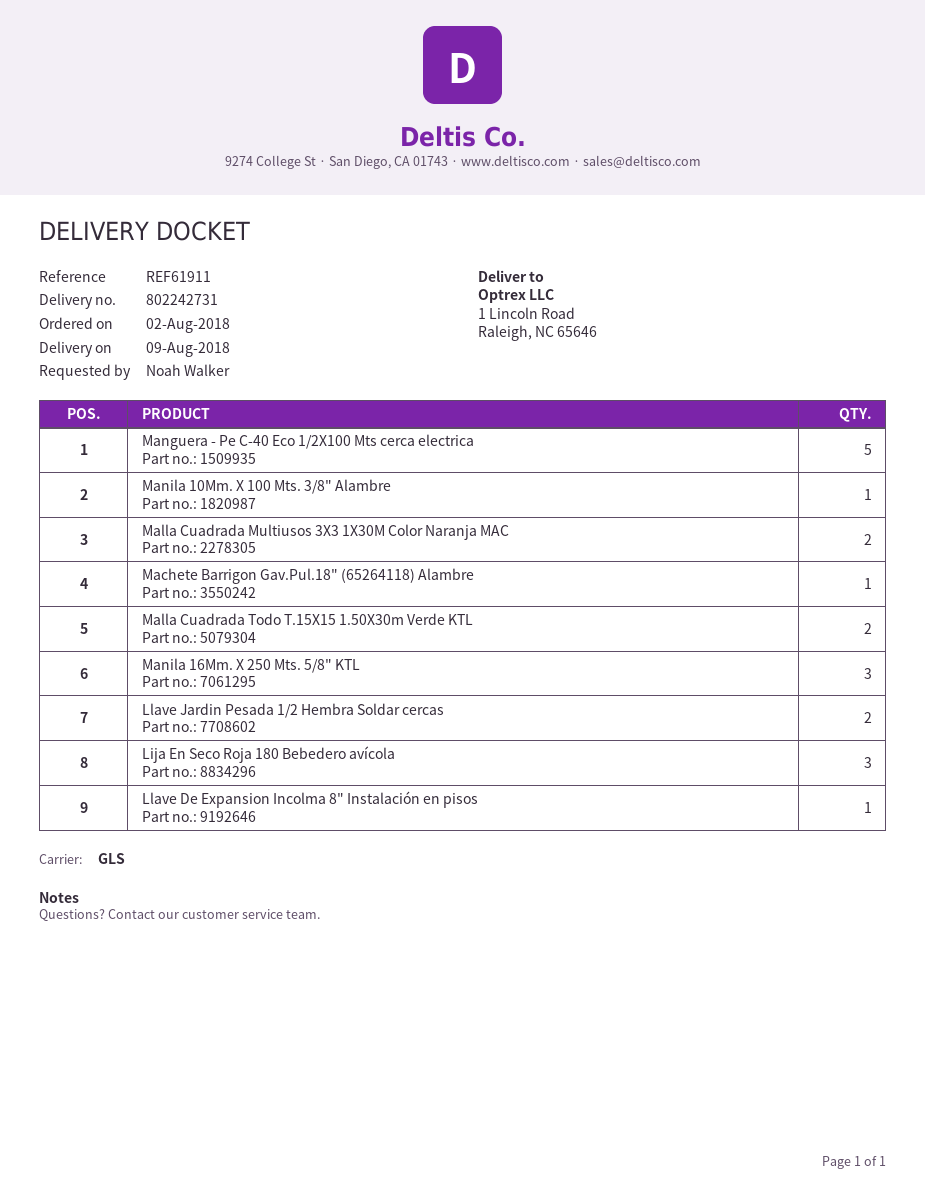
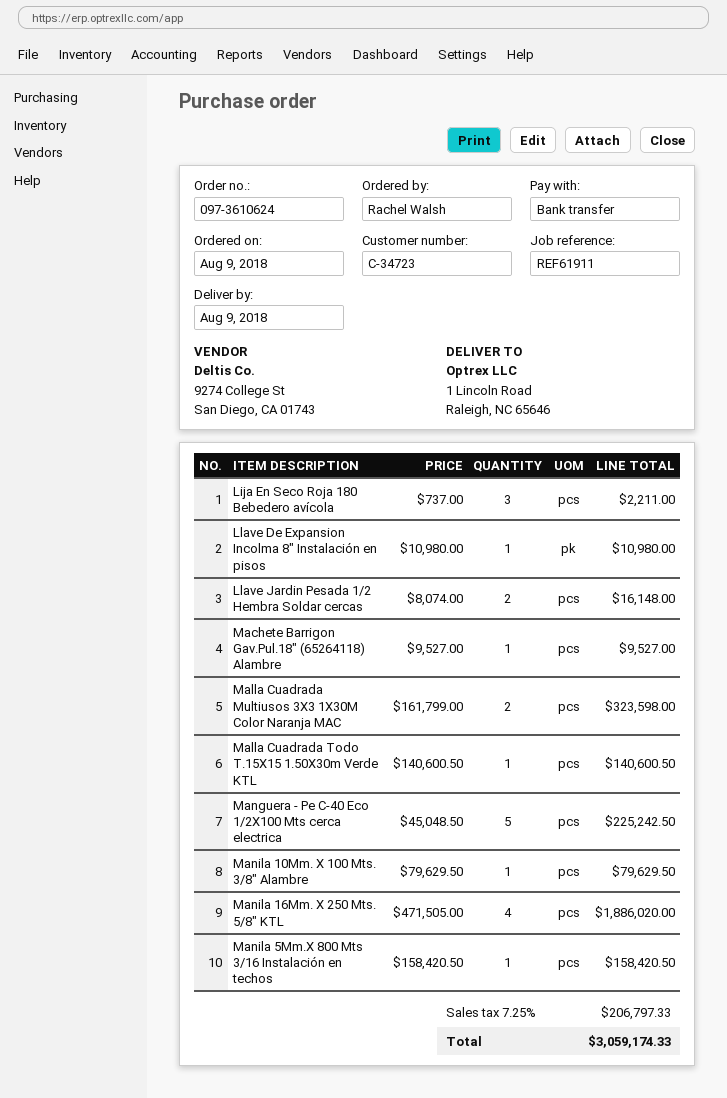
order date: 2018-08-02 -> 2018-08-09
ordered by: Noah Walker -> Rachel Walsh
Malla Cuadrada Todo T.15X15 1.50X30m Verde KTL: 2 -> 1
Manila 16Mm. X 250 Mts. 5/8" KTL: 3 -> 4
Manila 5Mm.X 800 Mts 3/16 Instalación en techos: none -> 1

